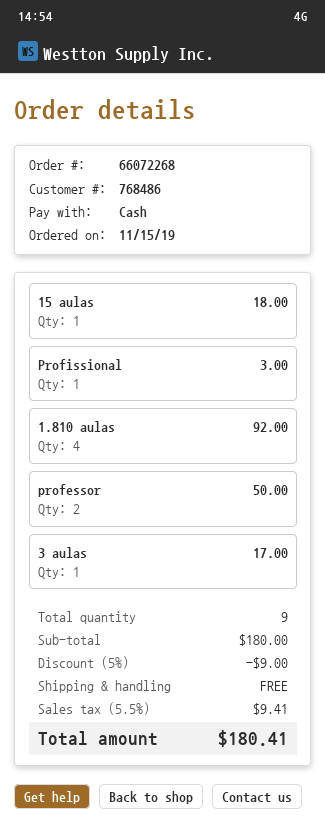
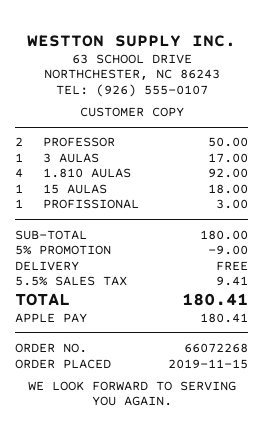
payment method: cash -> Apple Pay

